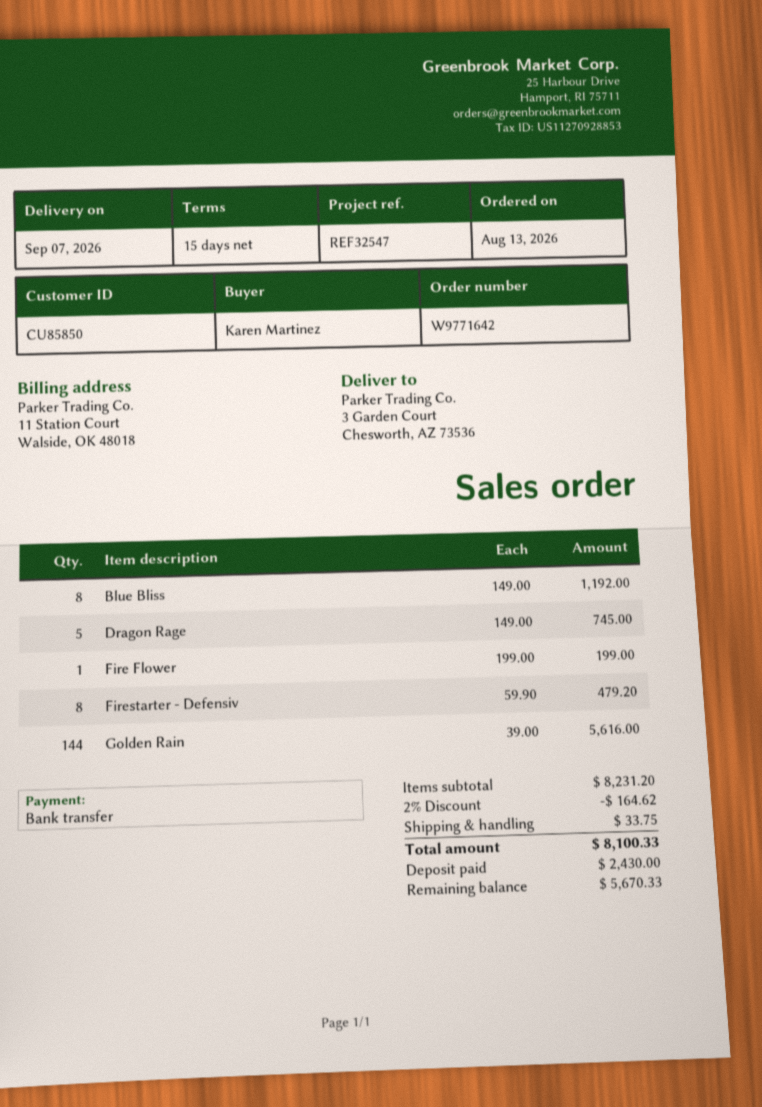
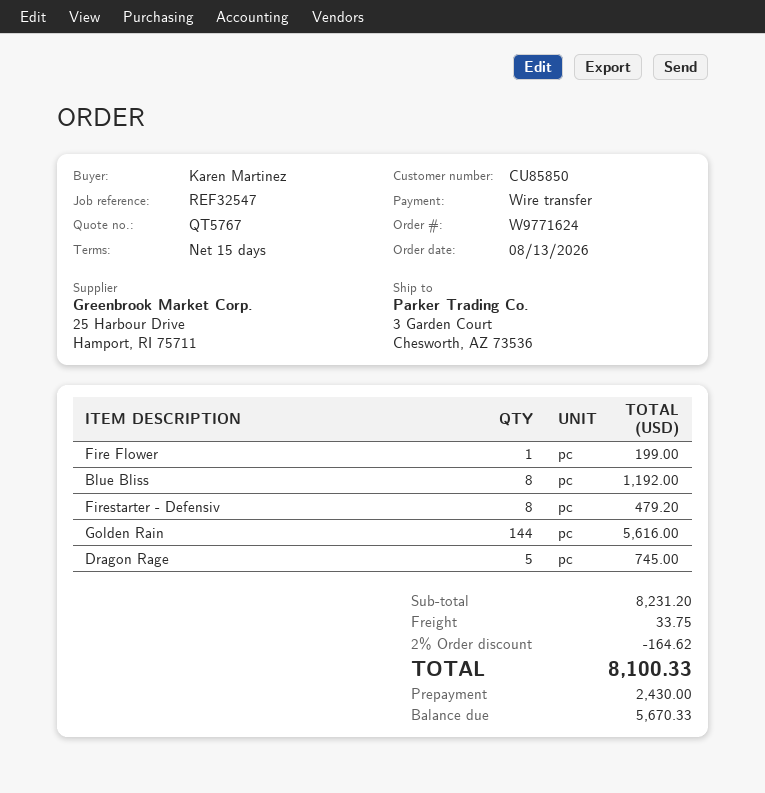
order number: W9771642 -> W9771624

